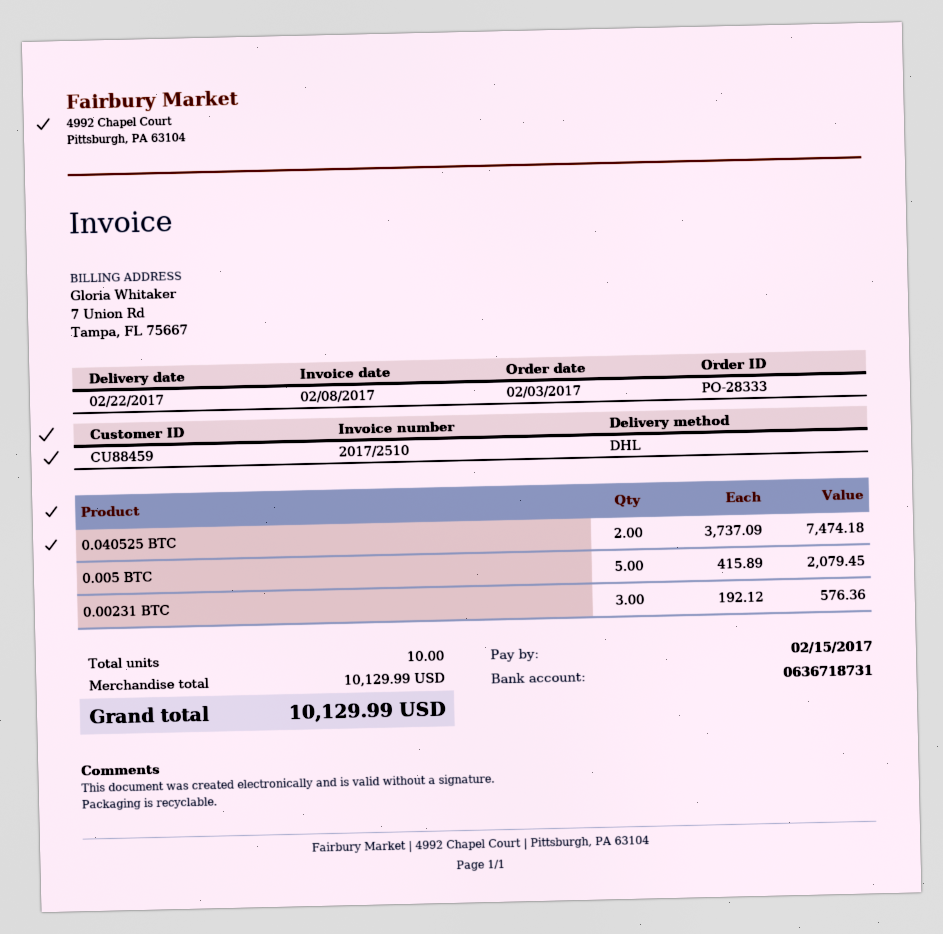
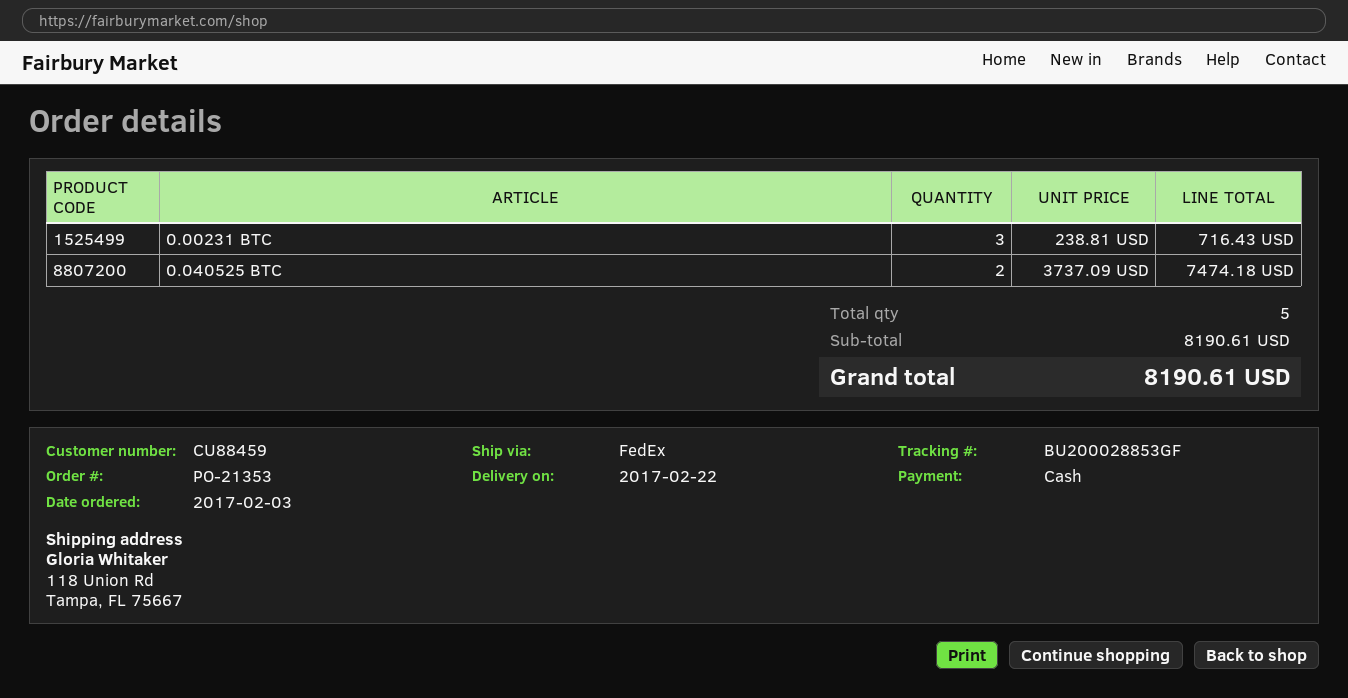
order number: PO-28333 -> PO-21353
shipping method: DHL -> FedEx
0.005 BTC: 5 x 415.89 = 2079.45 -> none
0.00231 BTC: 3 x 192.12 = 576.36 -> 3 x 238.81 = 716.43
total quantity: 10 -> 5
subtotal: 10129.99 -> 8190.61
total: 10129.99 -> 8190.61

